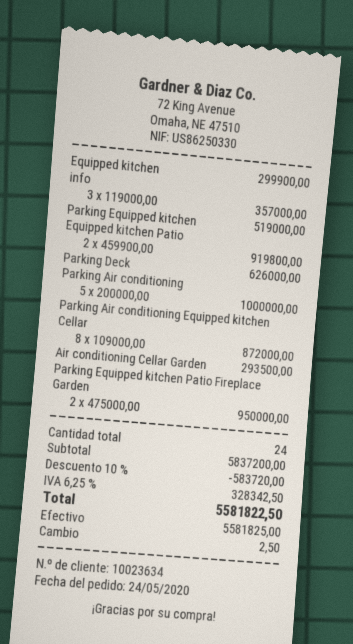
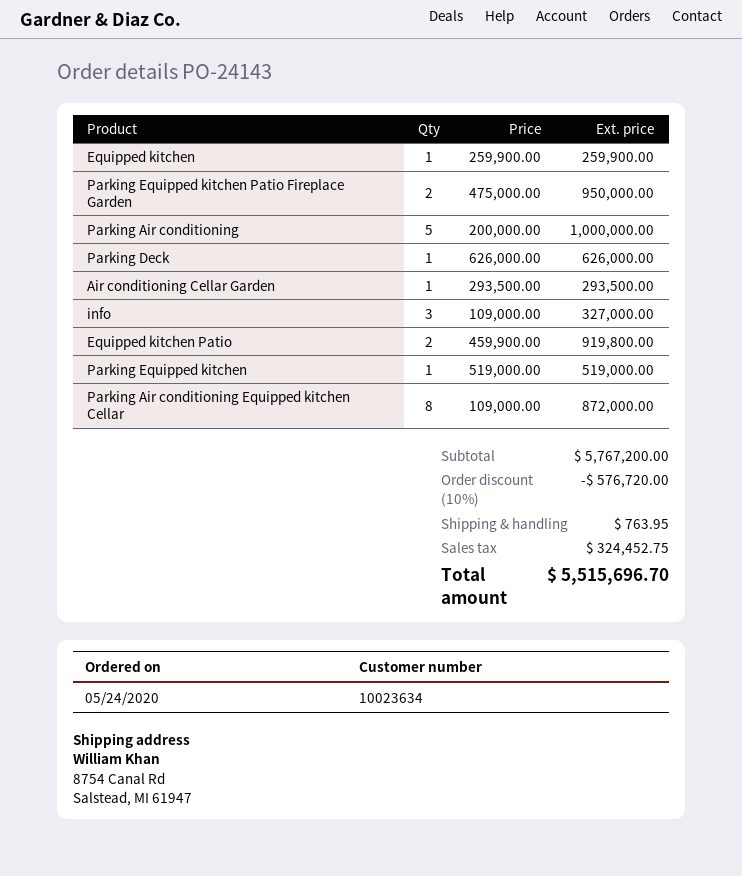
Equipped kitchen: 1 x 299900.00 = 299900.00 -> 1 x 259900.00 = 259900.00
info: 3 x 119000.00 = 357000.00 -> 3 x 109000.00 = 327000.00
subtotal: 5837200.00 -> 5767200.00
discount: 10% = 583720.00 -> 10% = 576720.00
shipping: none -> 763.95
tax: 328342.50 -> 324452.75
total: 5581822.50 -> 5515696.70

